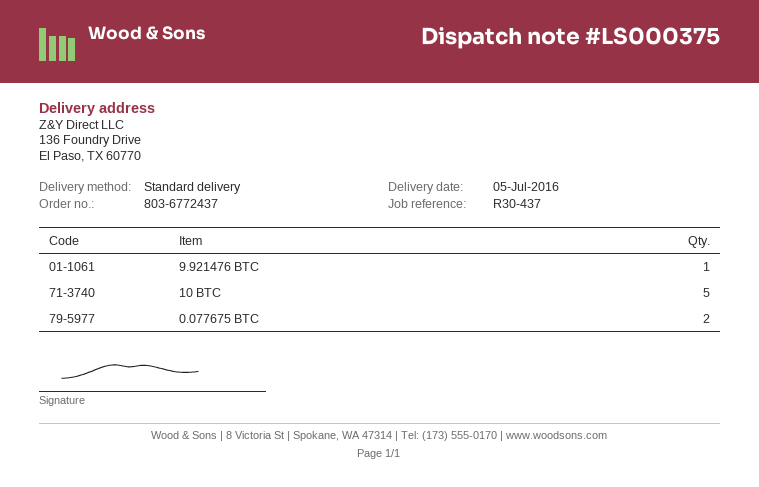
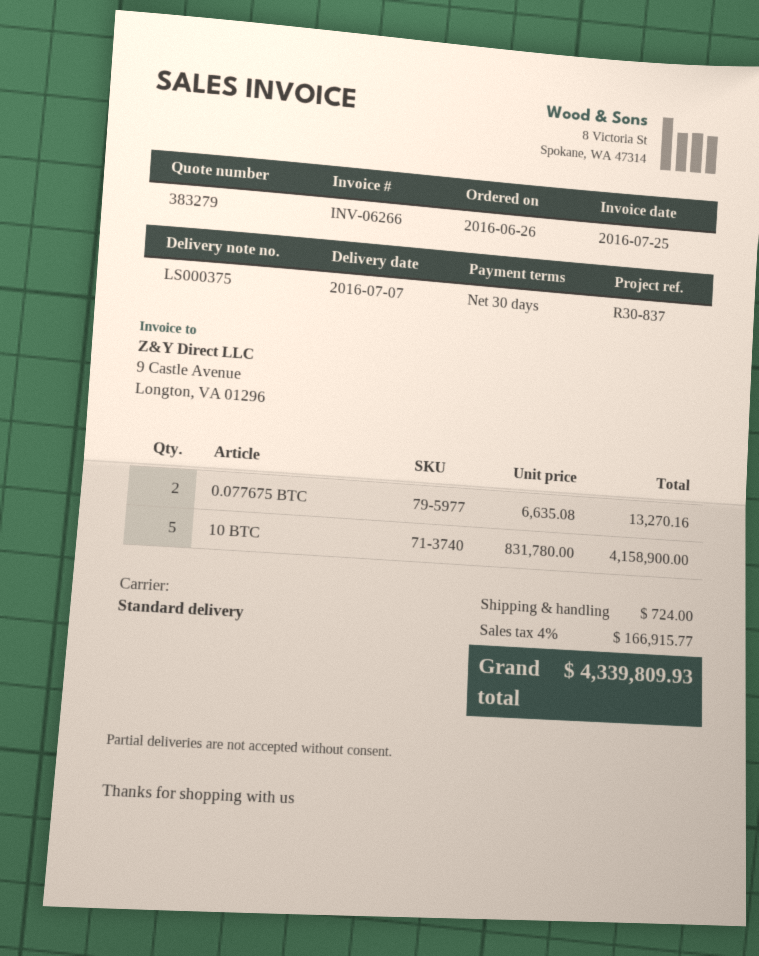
delivery date: 2016-07-05 -> 2016-07-07
reference: R30-437 -> R30-837
9.921476 BTC: 1 -> none

